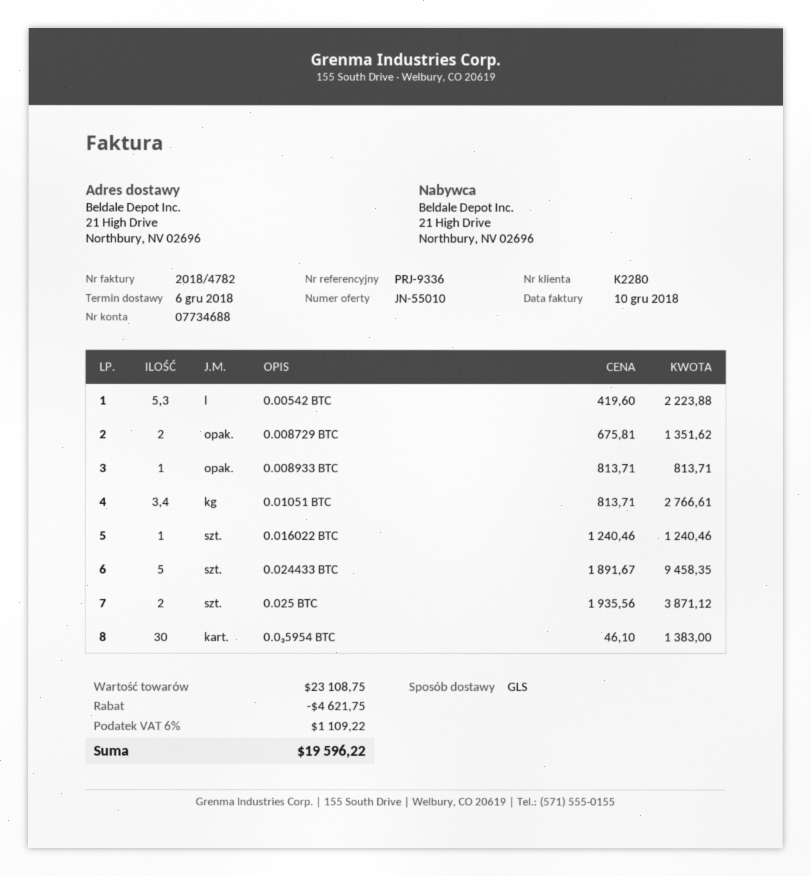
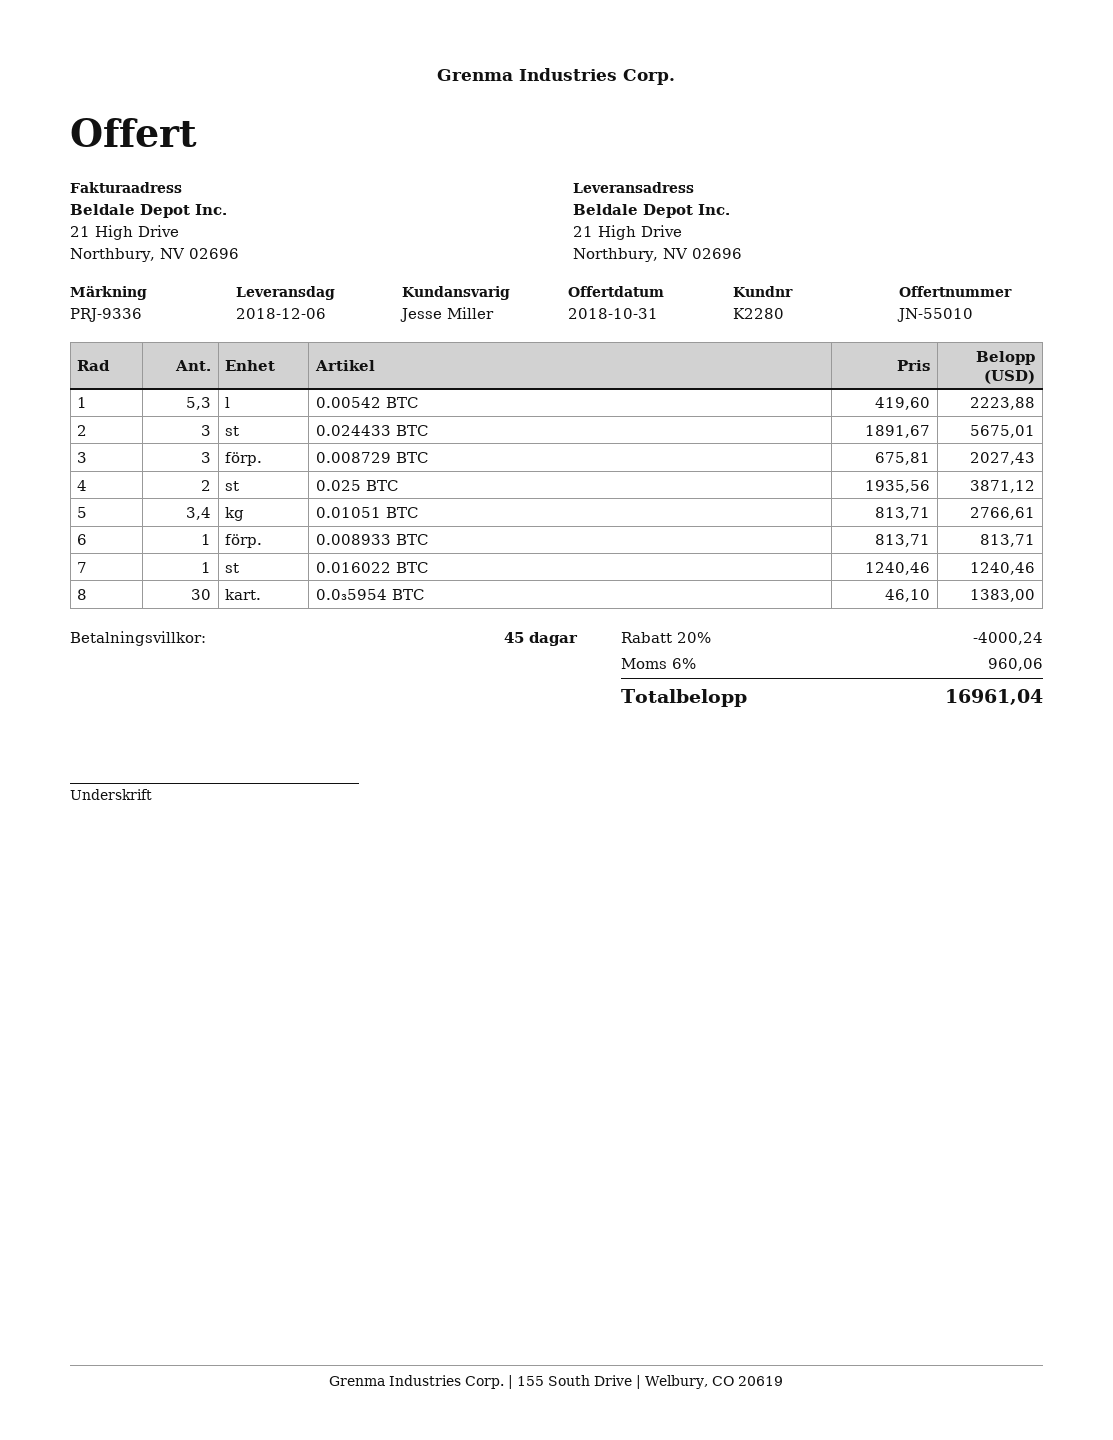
0.008729 BTC: 2 x 675.81 = 1351.62 -> 3 x 675.81 = 2027.43
0.024433 BTC: 5 x 1891.67 = 9458.35 -> 3 x 1891.67 = 5675.01
discount: 4621.75 -> 4000.24
tax: 6% = 1109.22 -> 6% = 960.06
total: 19596.22 -> 16961.04

